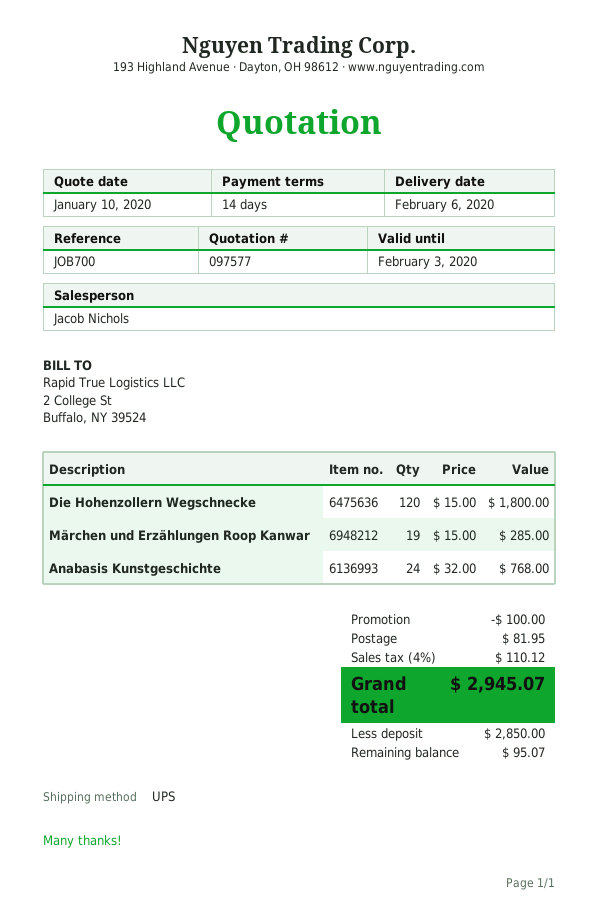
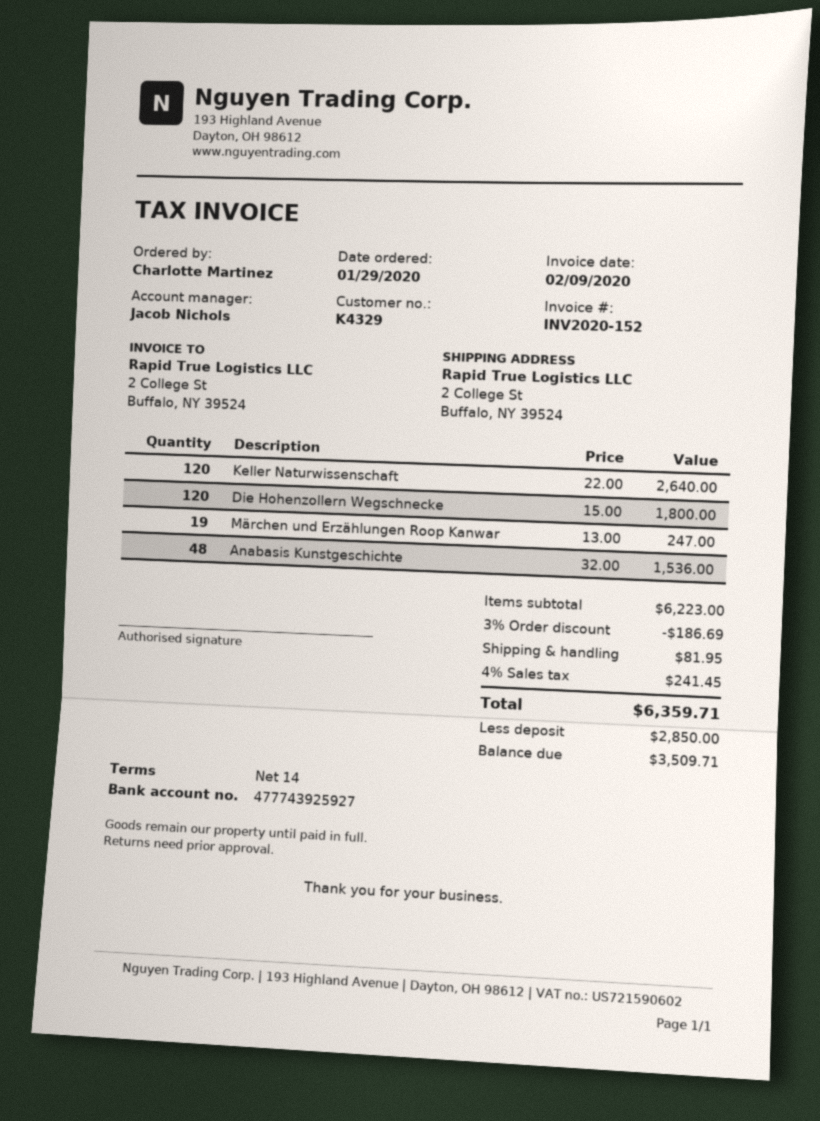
Märchen und Erzählungen Roop Kanwar: 19 x 15.00 = 285.00 -> 19 x 13.00 = 247.00
Anabasis Kunstgeschichte: 24 x 32.00 = 768.00 -> 48 x 32.00 = 1536.00
Keller Naturwissenschaft: none -> 120 x 22.00 = 2640.00
discount: 100.00 -> 186.69
tax: 4% = 110.12 -> 4% = 241.45
total: 2945.07 -> 6359.71
balance: 95.07 -> 3509.71

